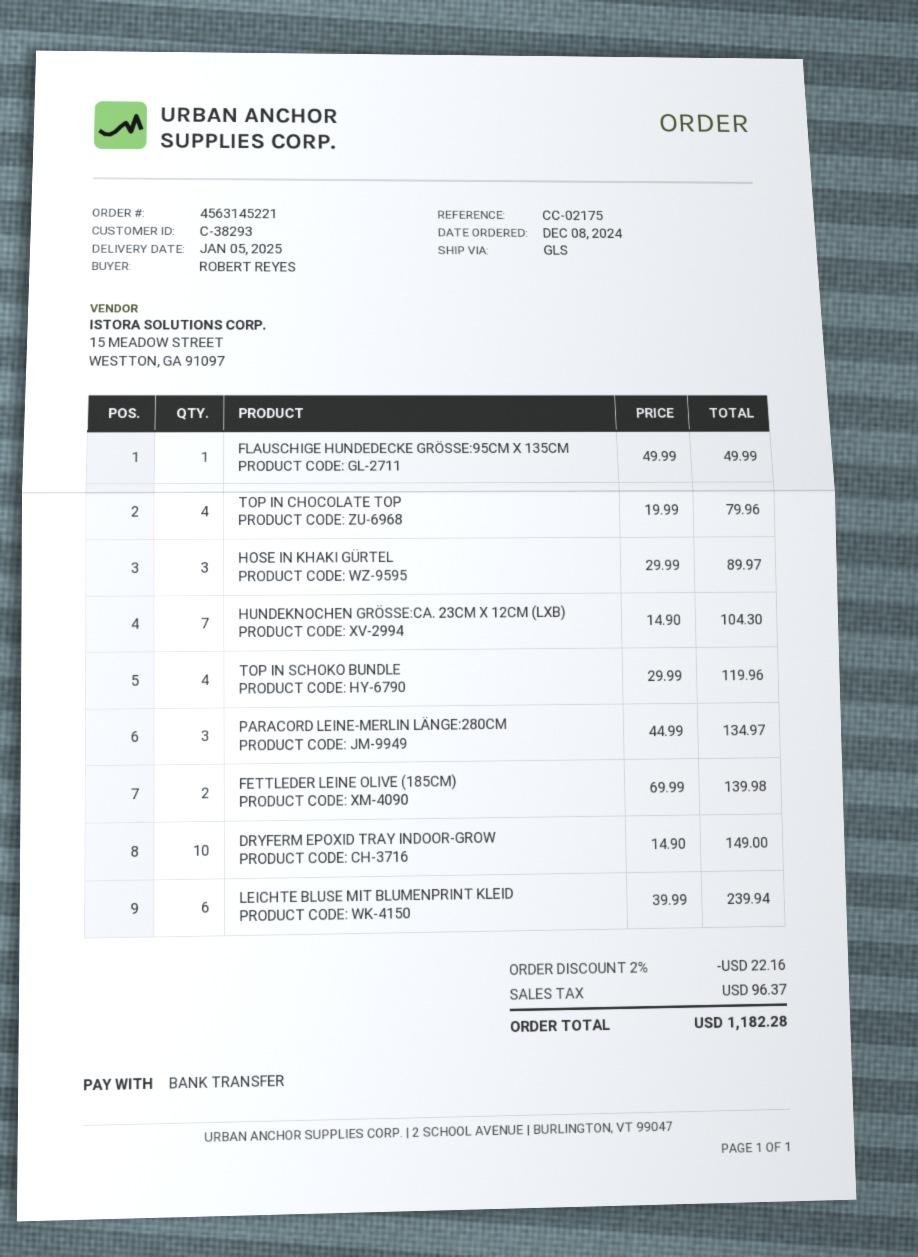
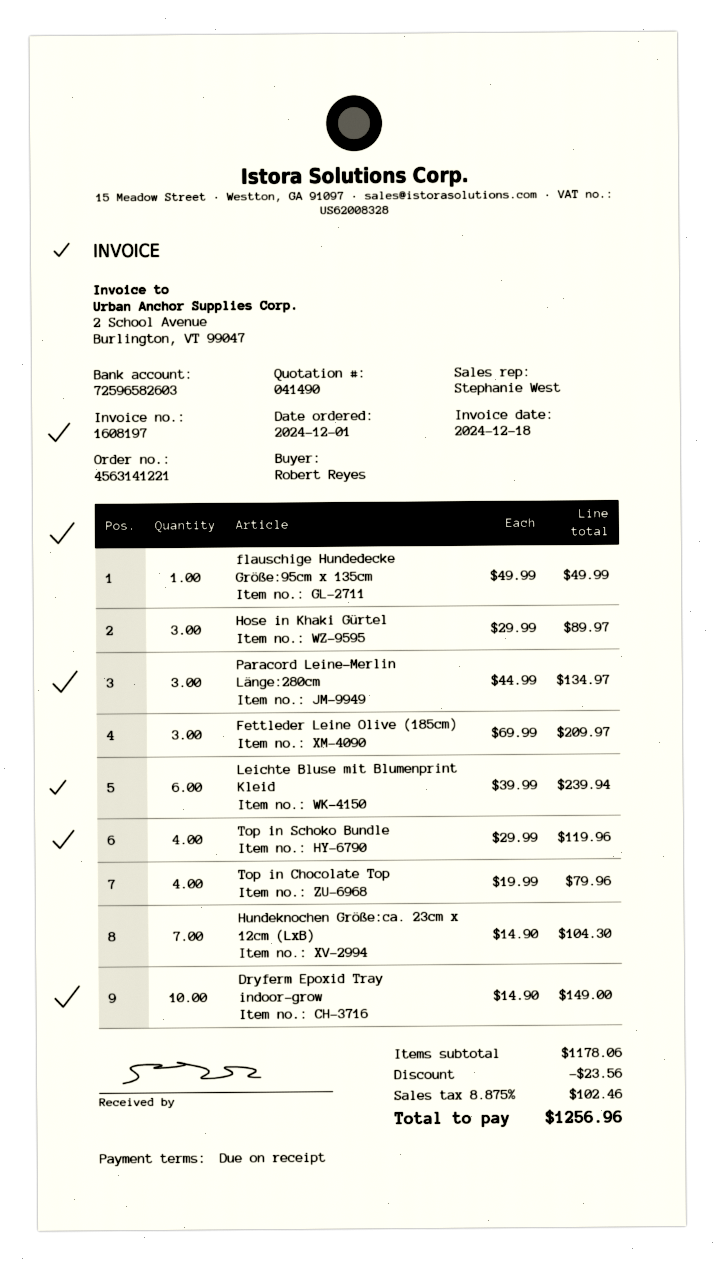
order number: 4563145221 -> 4563141221
order date: 2024-12-08 -> 2024-12-01
FETTLEDER LEINE OLIVE (185CM): 2 x 69.99 = 139.98 -> 3 x 69.99 = 209.97
discount: 22.16 -> 23.56
tax: 96.37 -> 102.46
total: 1182.28 -> 1256.96

